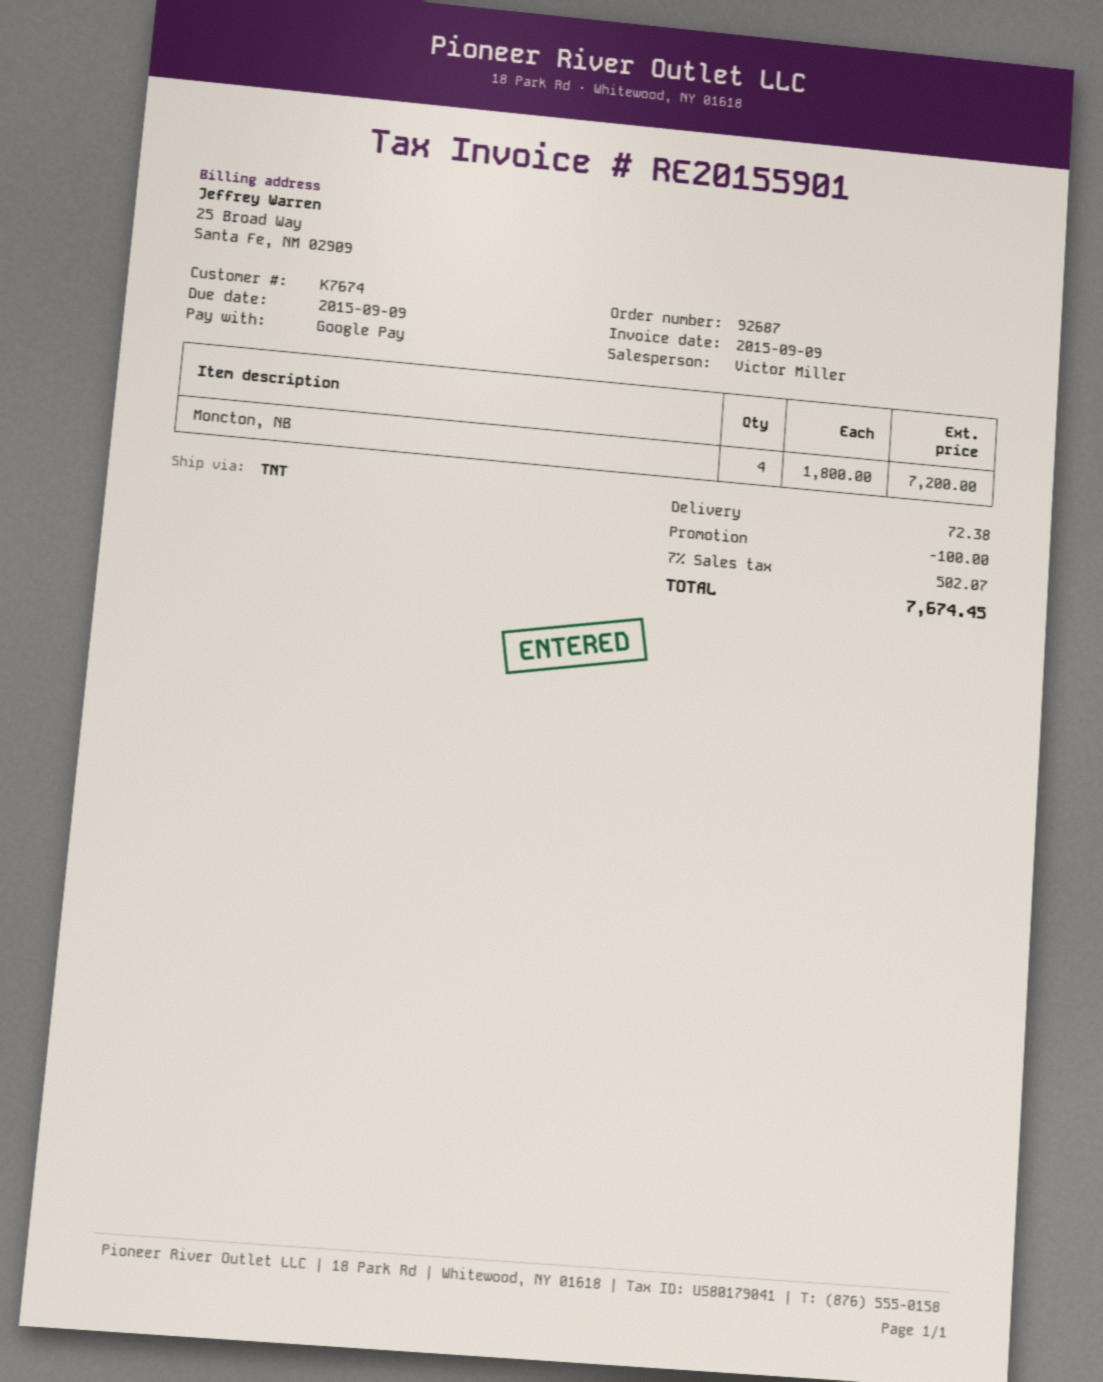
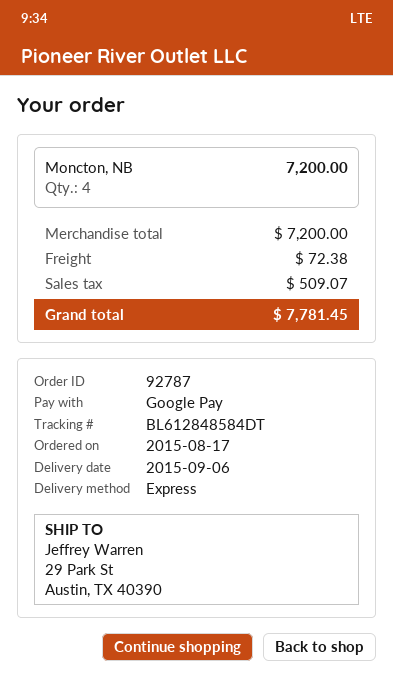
order number: 92687 -> 92787
shipping method: TNT -> express
discount: 100.00 -> none
tax: 502.07 -> 509.07
total: 7674.45 -> 7781.45

